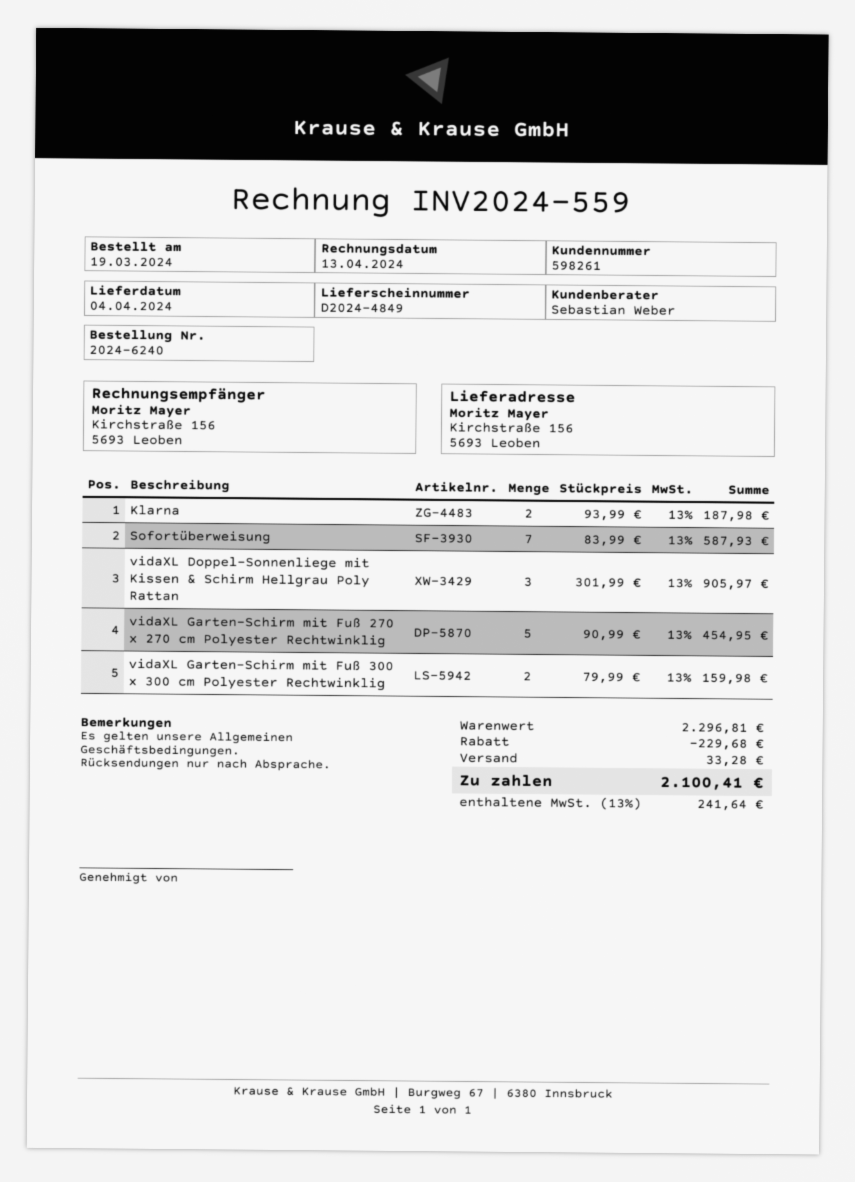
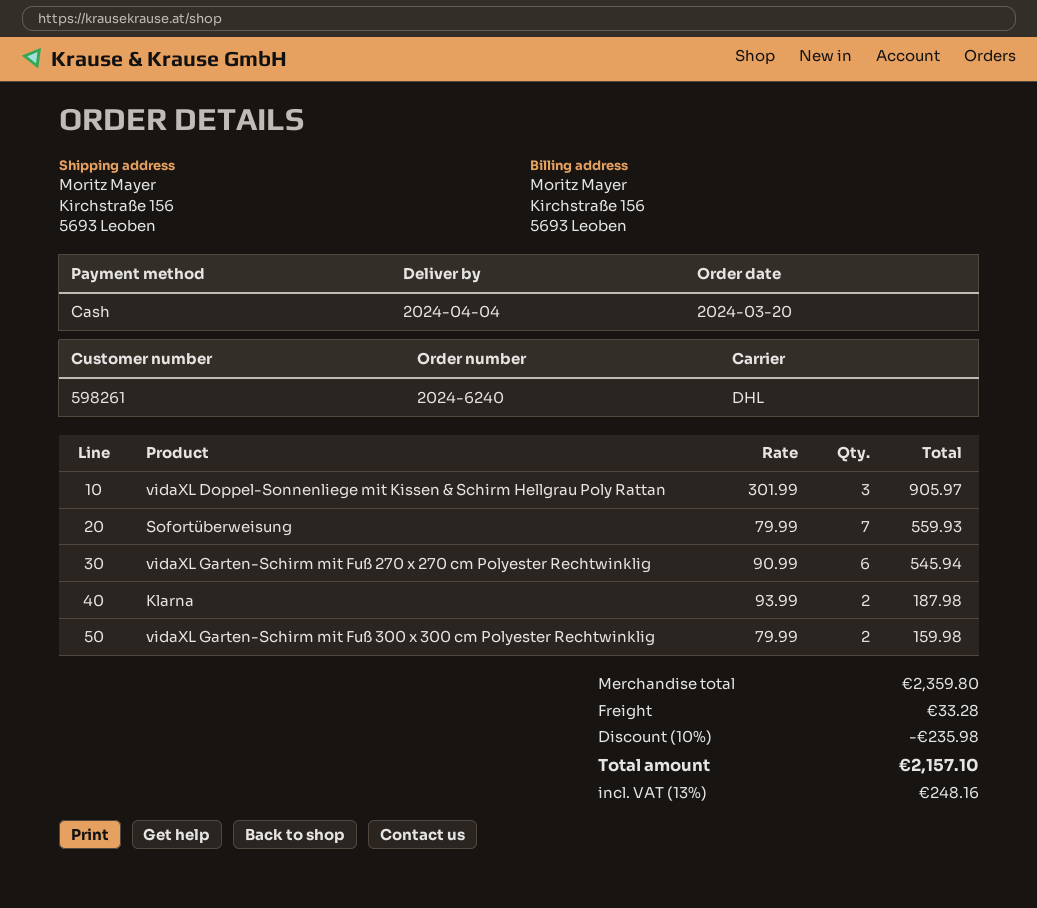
order date: 2024-03-19 -> 2024-03-20
Sofortüberweisung: 7 x 83.99 = 587.93 -> 7 x 79.99 = 559.93
vidaXL Garten-Schirm mit Fuß 270 x 270 cm Polyester Rechtwinklig: 5 x 90.99 = 454.95 -> 6 x 90.99 = 545.94
subtotal: 2296.81 -> 2359.80
discount: 229.68 -> 235.98
tax: 13% = 241.64 -> 13% = 248.16
total: 2100.41 -> 2157.10

